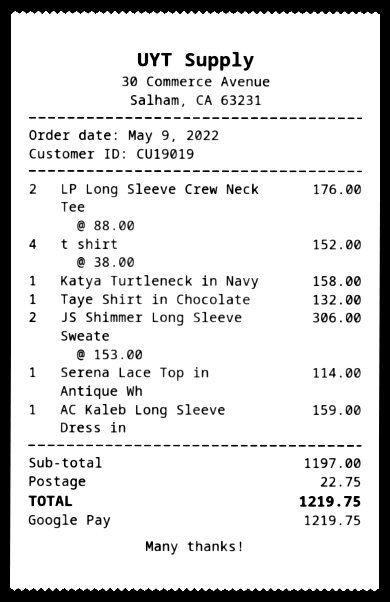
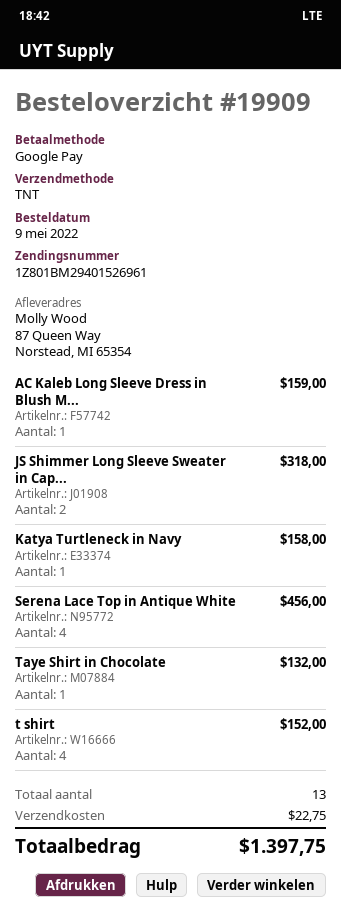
LP Long Sleeve Crew Neck Tee: 2 for 176.00 -> none
JS Shimmer Long Sleeve Sweate: 2 for 306.00 -> 2 for 318.00
Serena Lace Top in Antique Wh: 1 for 114.00 -> 4 for 456.00
total: 1219.75 -> 1397.75

